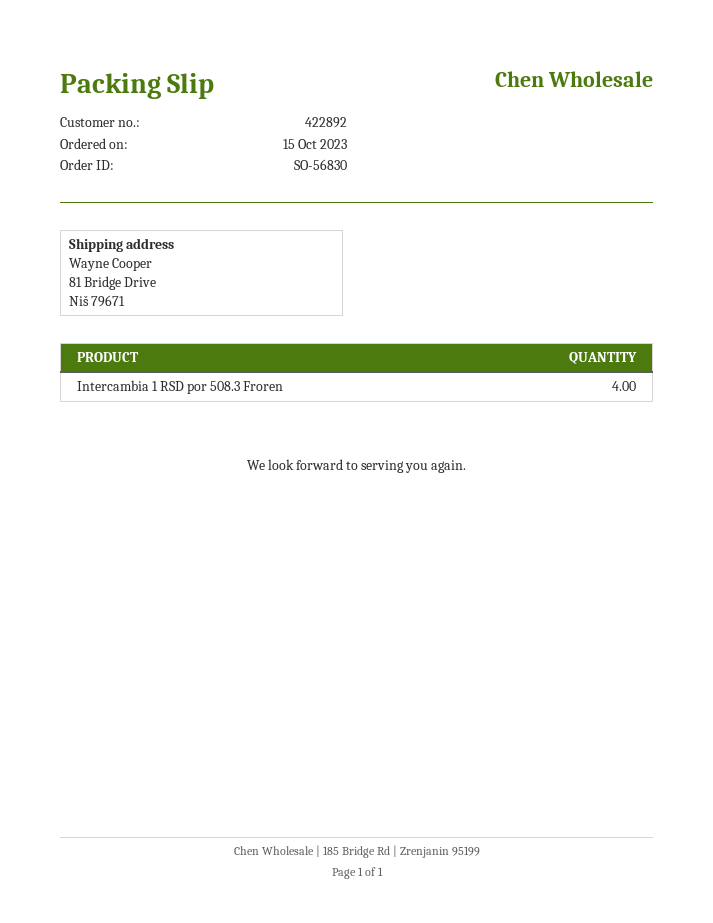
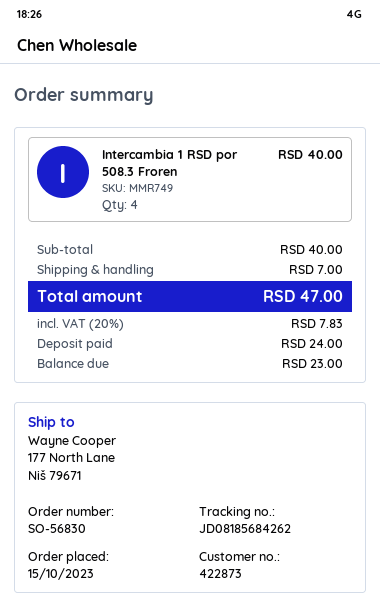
customer number: 422892 -> 422873
ship to: 81 Bridge Drive, Niš 79671 -> 177 North Lane, Niš 79671

